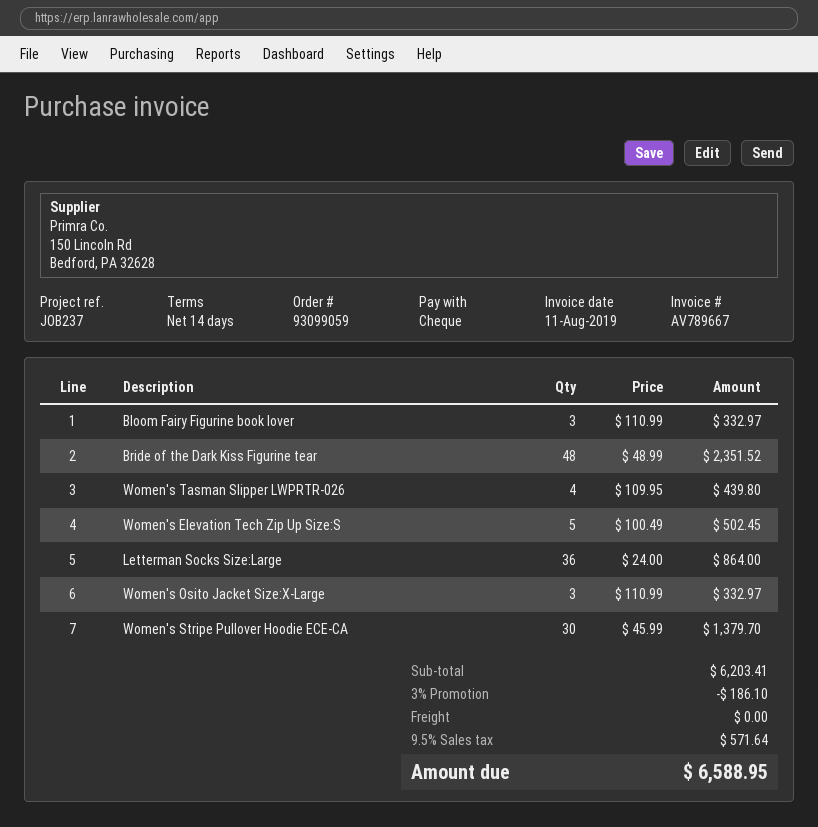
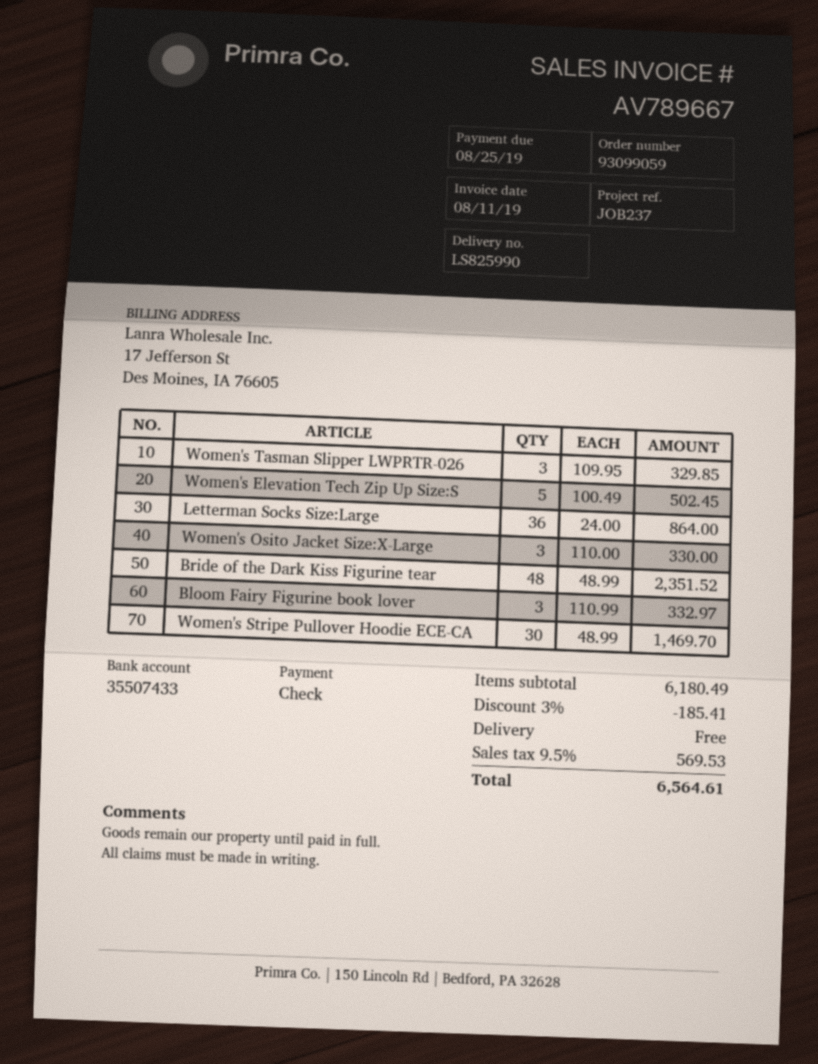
Women's Tasman Slipper LWPRTR-026: 4 x 109.95 = 439.80 -> 3 x 109.95 = 329.85
Women's Osito Jacket Size:X-Large: 3 x 110.99 = 332.97 -> 3 x 110.00 = 330.00
Women's Stripe Pullover Hoodie ECE-CA: 30 x 45.99 = 1379.70 -> 30 x 48.99 = 1469.70
subtotal: 6203.41 -> 6180.49
discount: 3% = 186.10 -> 3% = 185.41
tax: 9.5% = 571.64 -> 9.5% = 569.53
total: 6588.95 -> 6564.61

